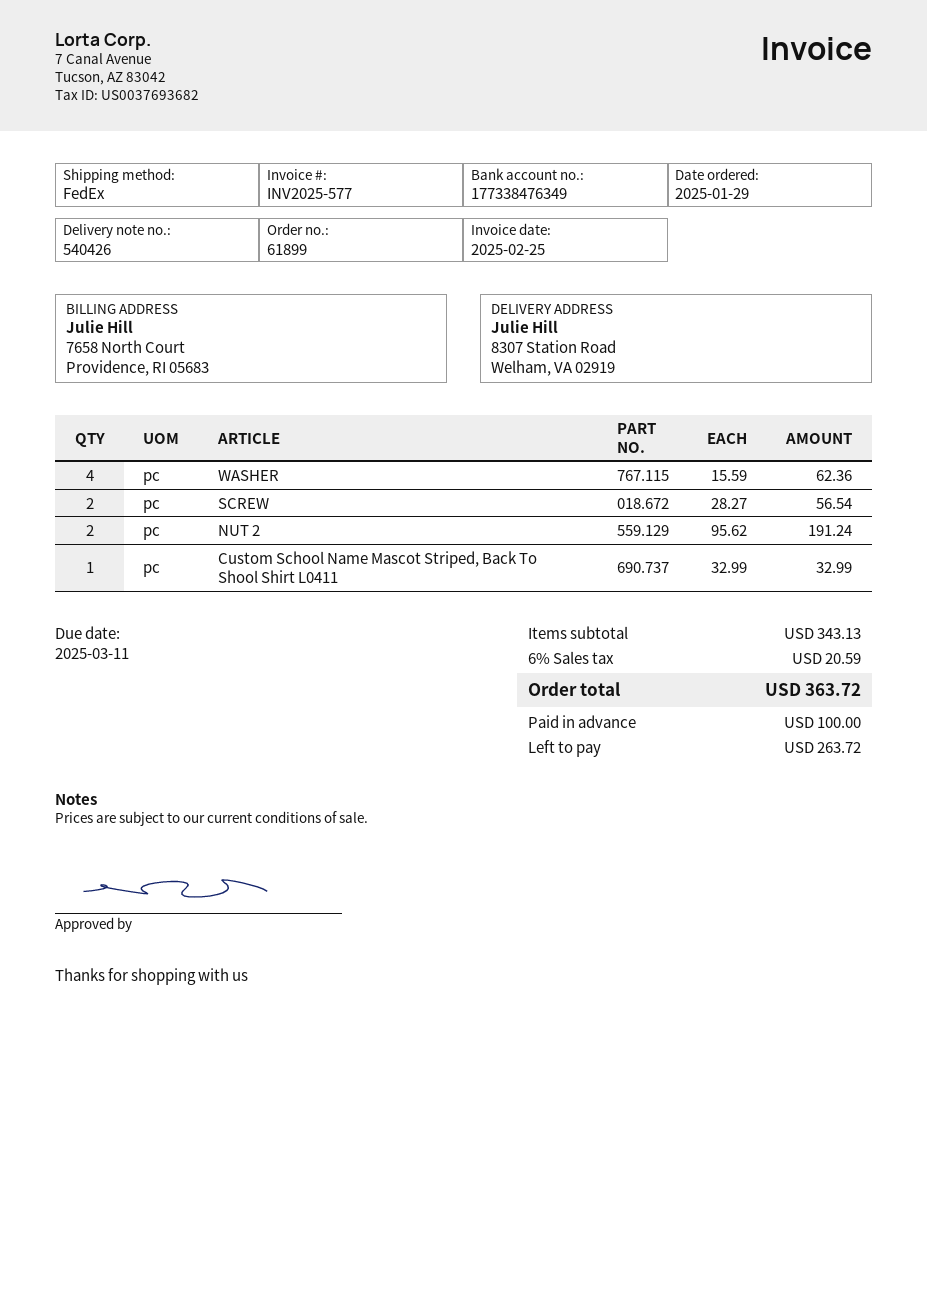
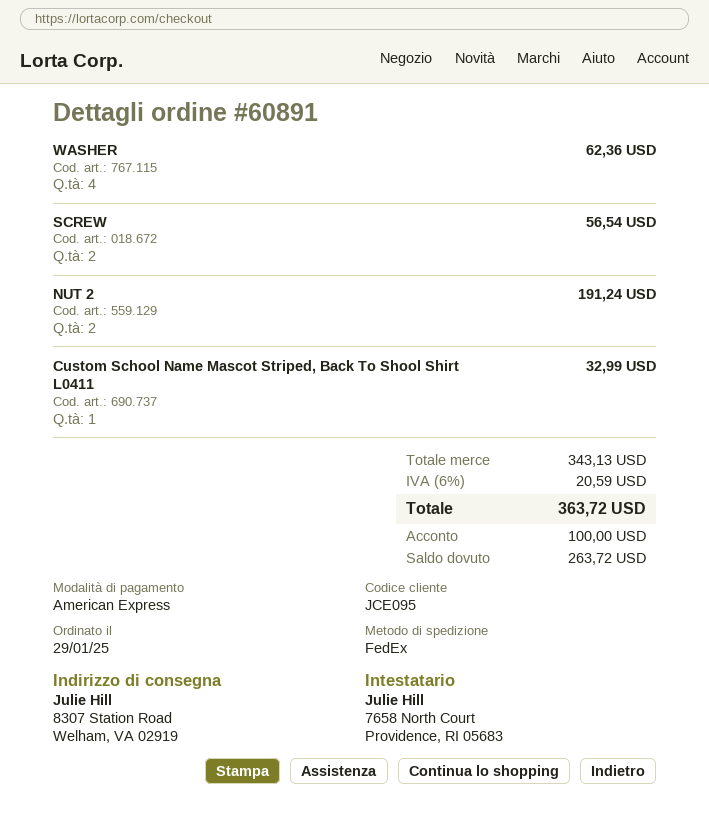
order number: 61899 -> 60891

